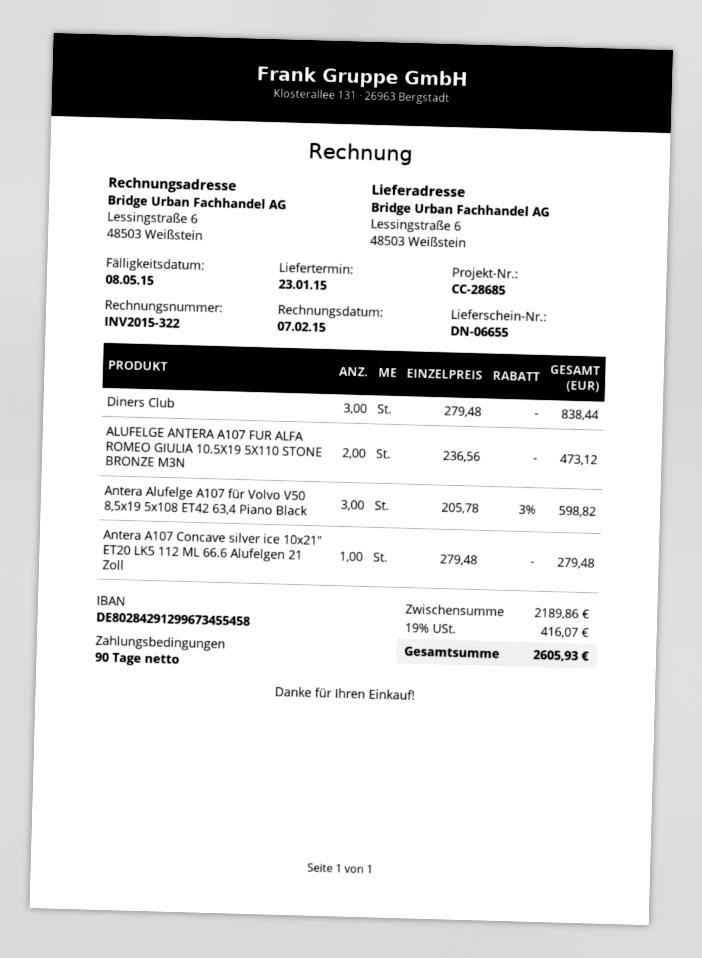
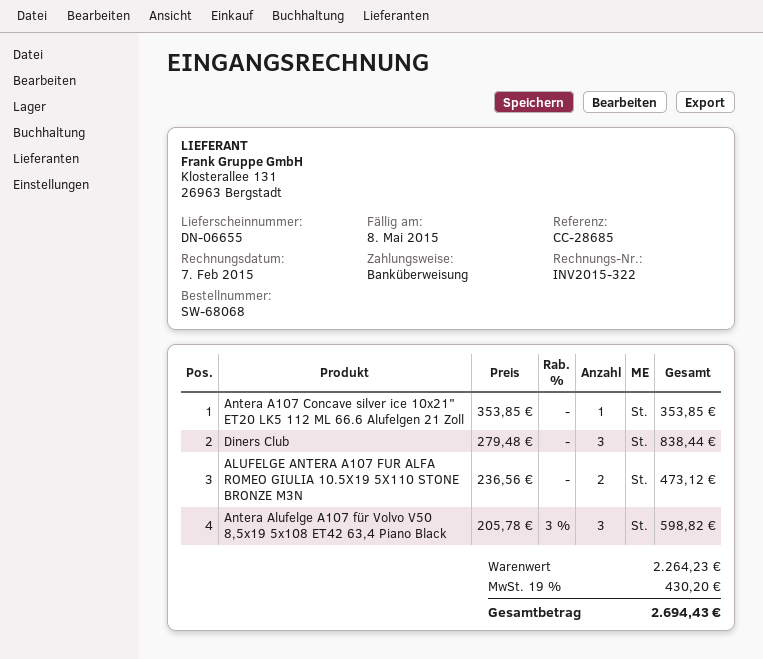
Antera A107 Concave silver ice 10x21" ET20 LK5 112 ML 66.6 Alufelgen 21 Zoll: 1 x 279.48 = 279.48 -> 1 x 353.85 = 353.85
subtotal: 2189.86 -> 2264.23
tax: 19% = 416.07 -> 19% = 430.20
total: 2605.93 -> 2694.43

